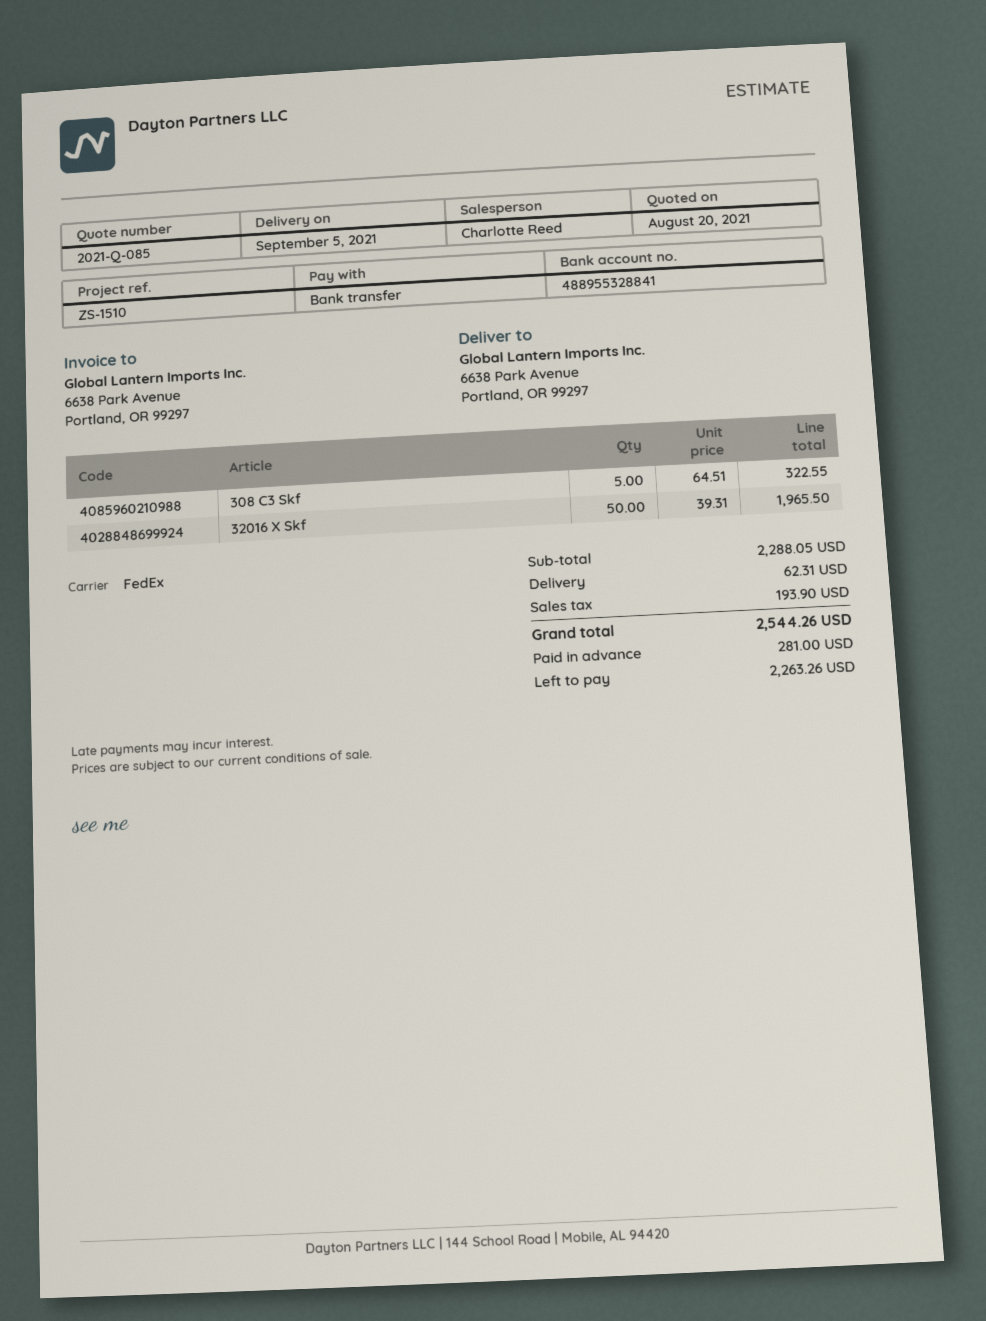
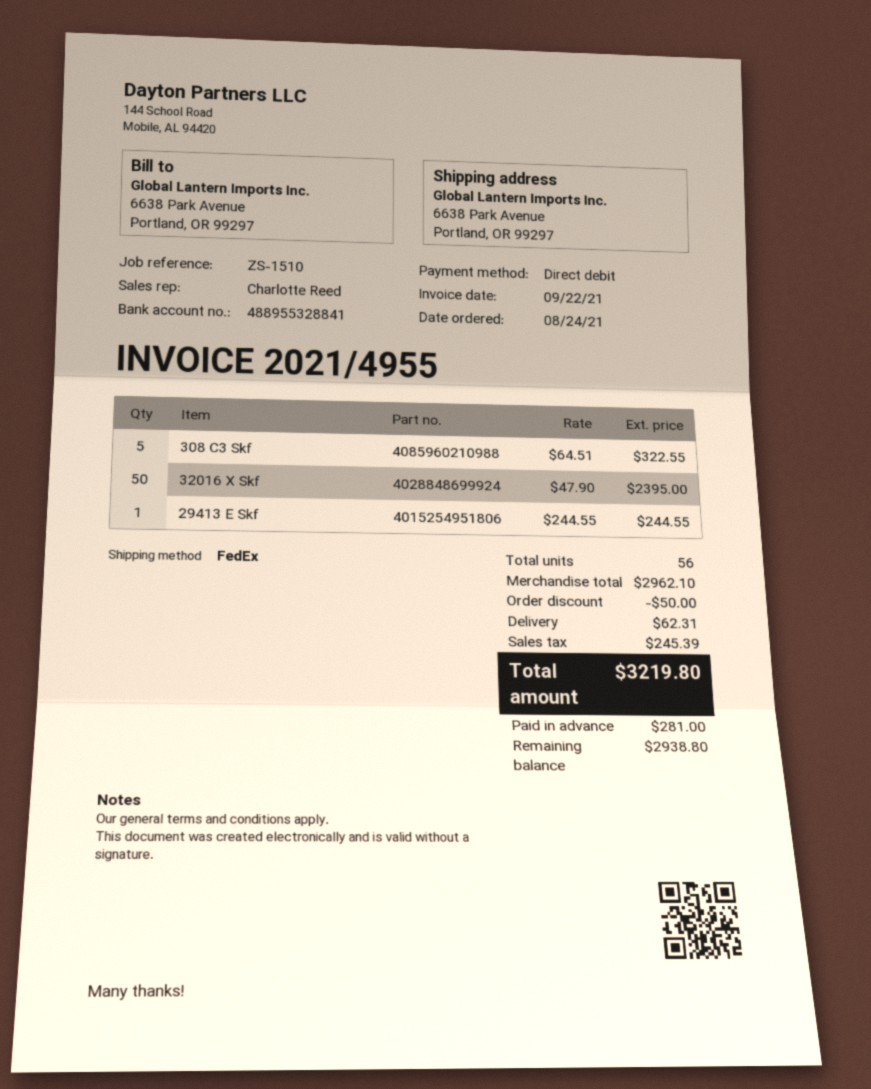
payment method: bank transfer -> direct debit
32016 X Skf: 50 x 39.31 = 1965.50 -> 50 x 47.90 = 2395.00
29413 E Skf: none -> 1 x 244.55 = 244.55
subtotal: 2288.05 -> 2962.10
discount: none -> 50.00
tax: 193.90 -> 245.39
total: 2544.26 -> 3219.80
balance: 2263.26 -> 2938.80

